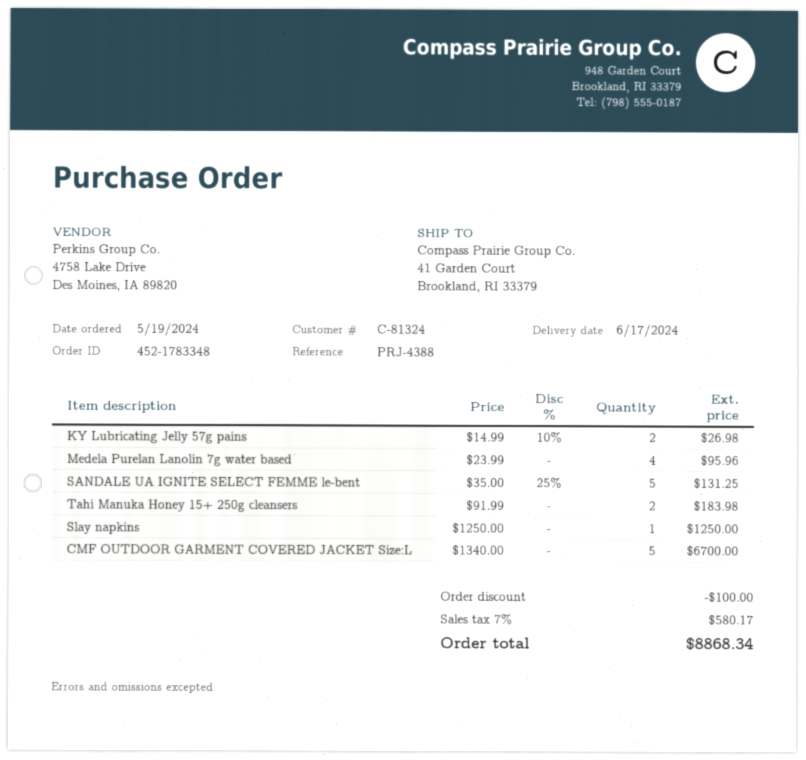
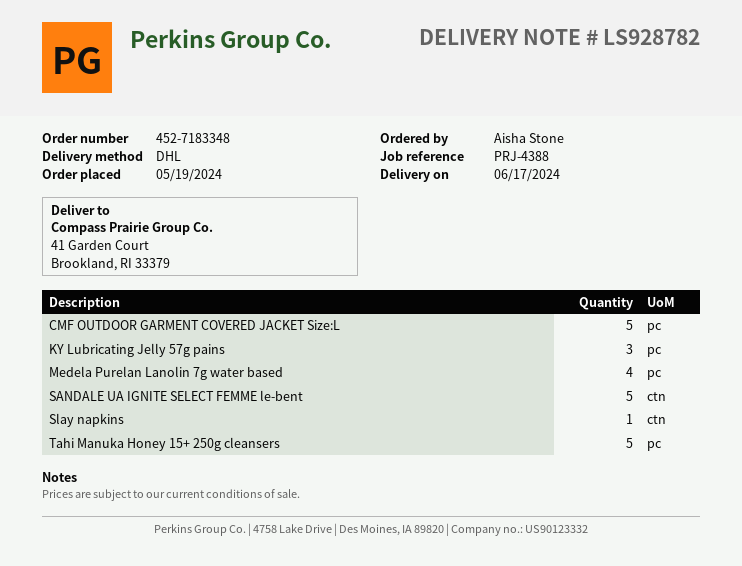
order number: 452-1783348 -> 452-7183348
KY Lubricating Jelly 57g pains: 2 -> 3
Tahi Manuka Honey 15+ 250g cleansers: 2 -> 5

